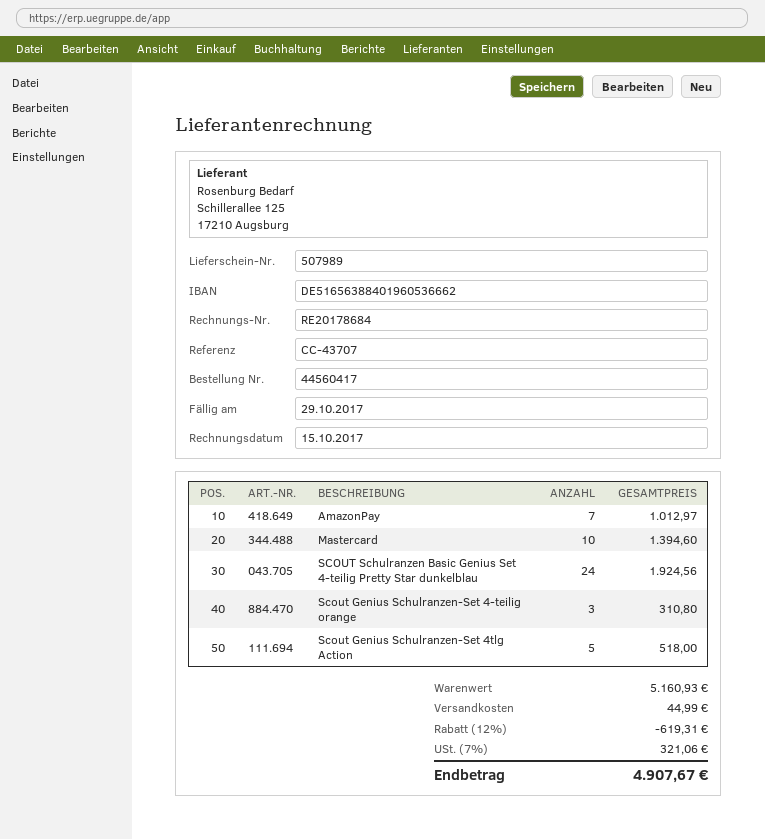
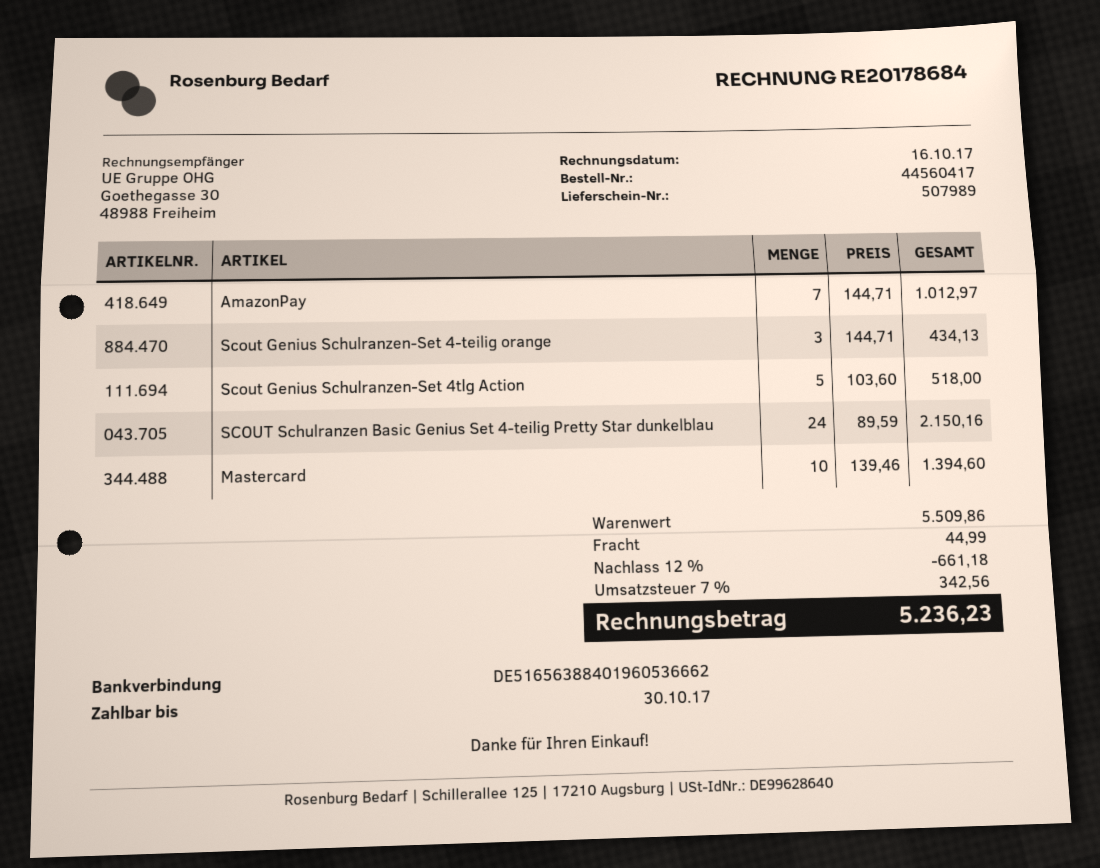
invoice date: 2017-10-15 -> 2017-10-16
due date: 2017-10-29 -> 2017-10-30
SCOUT Schulranzen Basic Genius Set 4-teilig Pretty Star dunkelblau: 24 for 1924.56 -> 24 for 2150.16
Scout Genius Schulranzen-Set 4-teilig orange: 3 for 310.80 -> 3 for 434.13
subtotal: 5160.93 -> 5509.86
discount: 12% = 619.31 -> 12% = 661.18
tax: 7% = 321.06 -> 7% = 342.56
total: 4907.67 -> 5236.23

